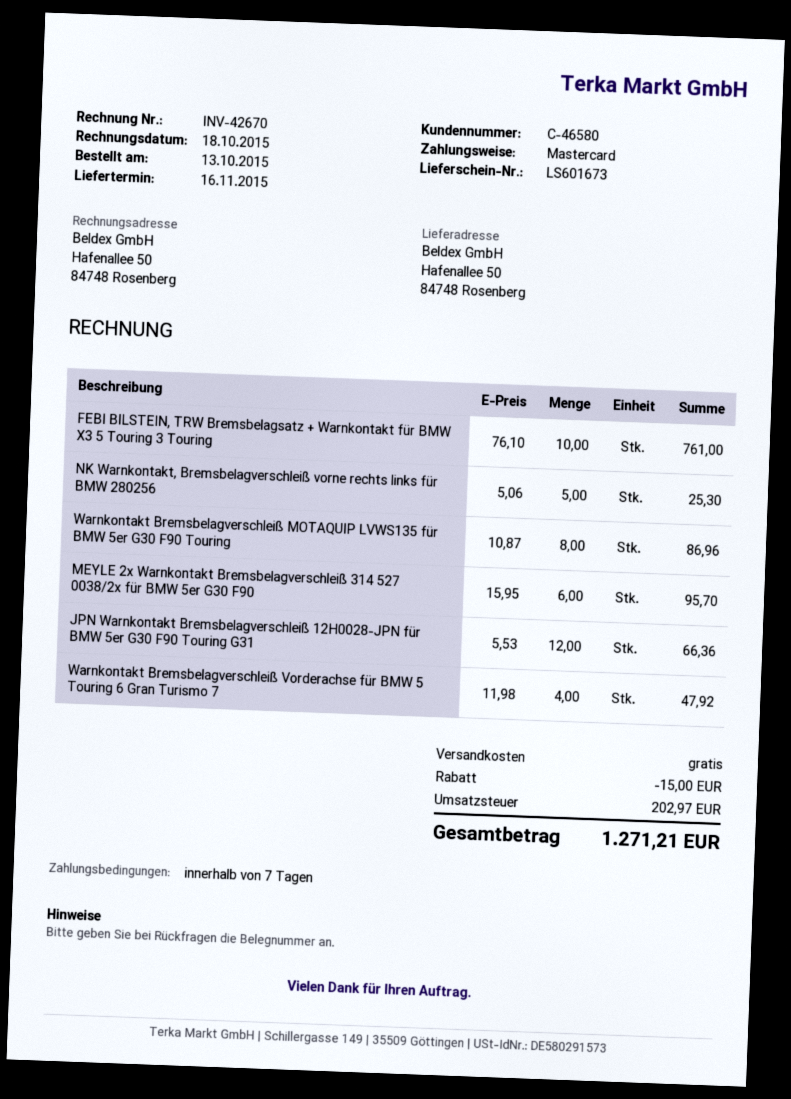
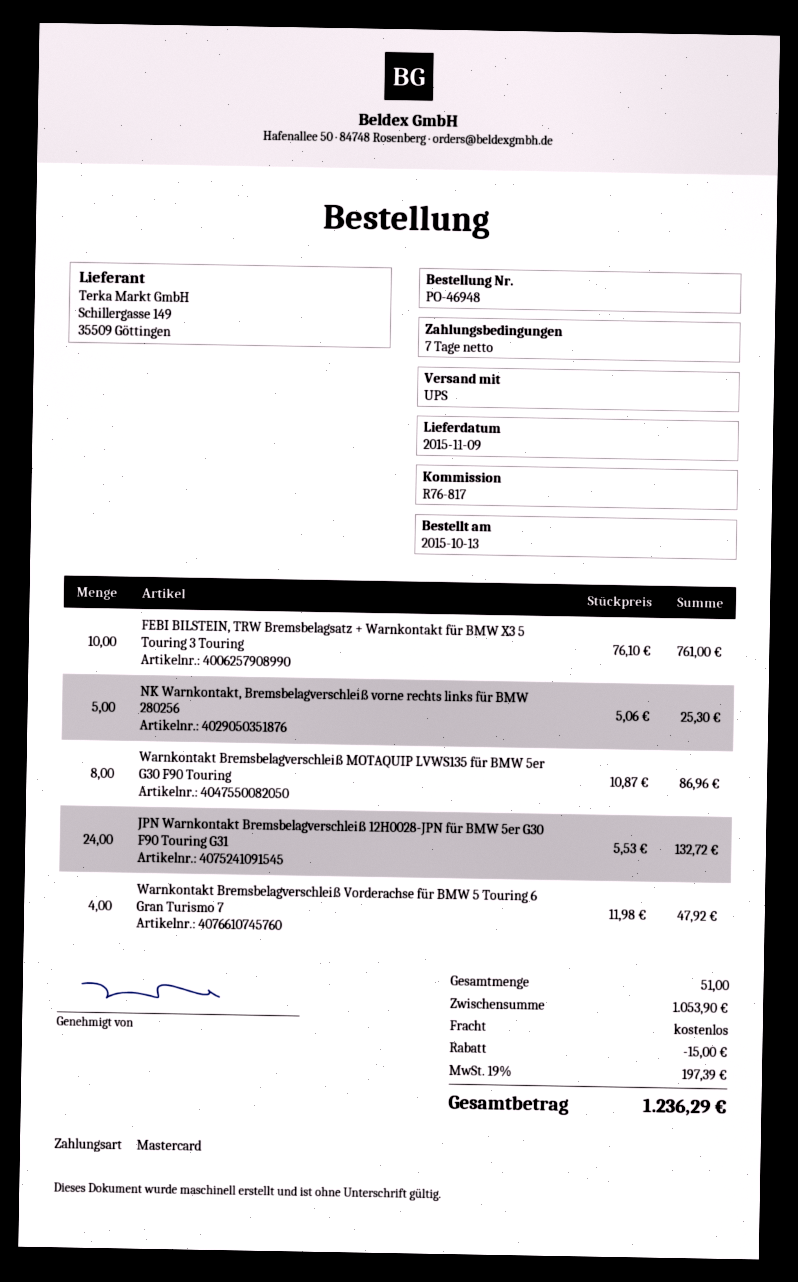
delivery date: 2015-11-16 -> 2015-11-09
MEYLE 2x Warnkontakt Bremsbelagverschleiß 314 527 0038/2x für BMW 5er G30 F90: 6 x 15.95 = 95.70 -> none
JPN Warnkontakt Bremsbelagverschleiß 12H0028-JPN für BMW 5er G30 F90 Touring G31: 12 x 5.53 = 66.36 -> 24 x 5.53 = 132.72
tax: 202.97 -> 197.39
total: 1271.21 -> 1236.29

